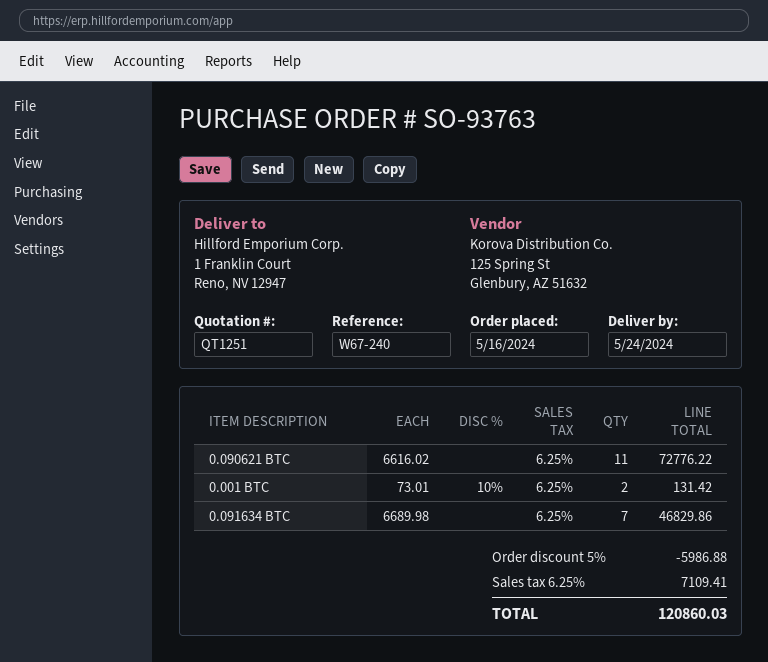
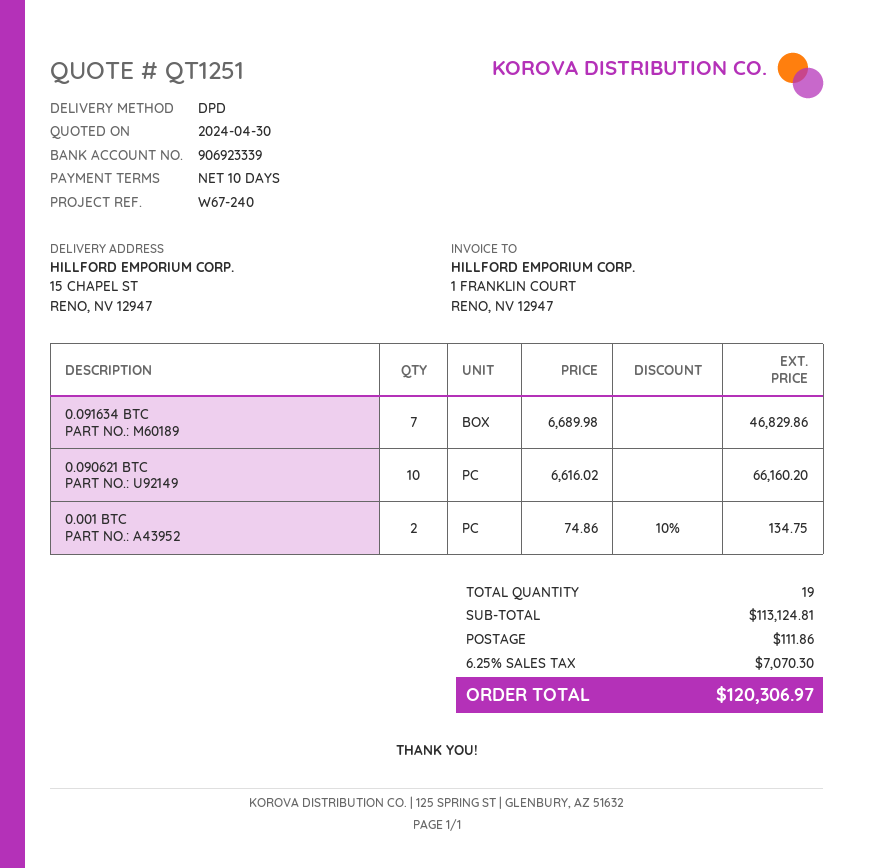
ship to: 1 Franklin Court, Reno, NV 12947 -> 15 CHAPEL ST, RENO, NV 12947
0.090621 BTC: 11 x 6616.02 = 72776.22 -> 10 x 6616.02 = 66160.20
0.001 BTC: 2 x 73.01 - 10% = 131.42 -> 2 x 74.86 - 10% = 134.75
discount: 5% = 5986.88 -> none
shipping: none -> 111.86
tax: 6.25% = 7109.41 -> 6.25% = 7070.30
total: 120860.03 -> 120306.97

